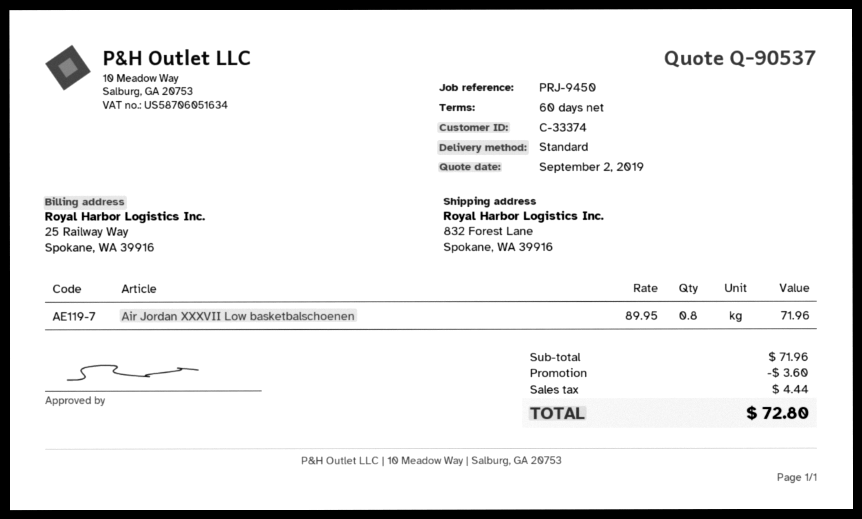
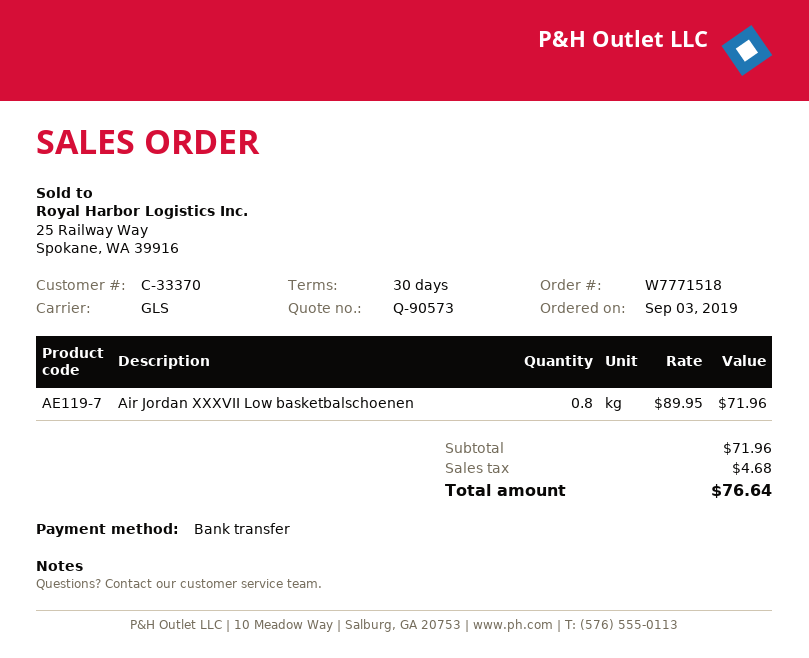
quote number: Q-90537 -> Q-90573
payment terms: 60 days -> 30 days
customer number: C-33374 -> C-33370
shipping method: standard -> GLS
discount: 3.60 -> none
tax: 4.44 -> 4.68
total: 72.80 -> 76.64

